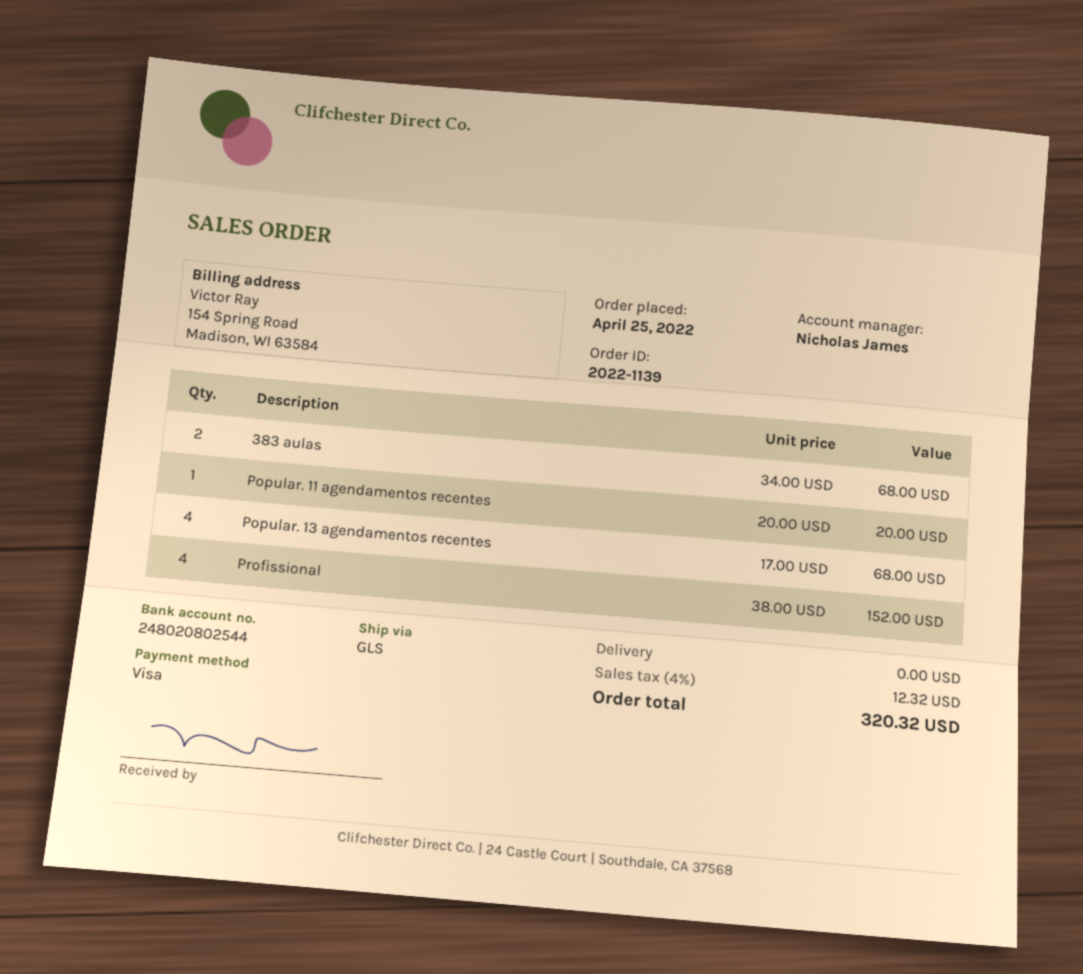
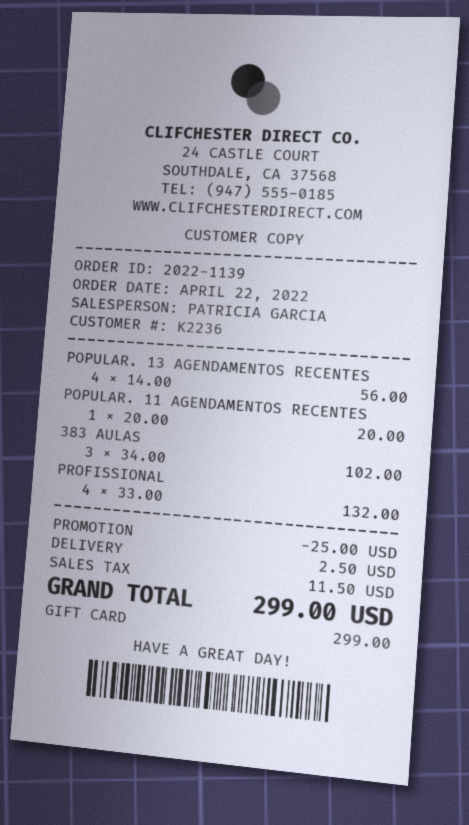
order date: 2022-04-25 -> 2022-04-22
sales rep: Nicholas James -> PATRICIA GARCIA
payment method: Visa -> gift card
383 aulas: 2 x 34.00 = 68.00 -> 3 x 34.00 = 102.00
Popular. 13 agendamentos recentes: 4 x 17.00 = 68.00 -> 4 x 14.00 = 56.00
Profissional: 4 x 38.00 = 152.00 -> 4 x 33.00 = 132.00
discount: none -> 25.00
shipping: 0.00 -> 2.50
tax: 12.32 -> 11.50
total: 320.32 -> 299.00

